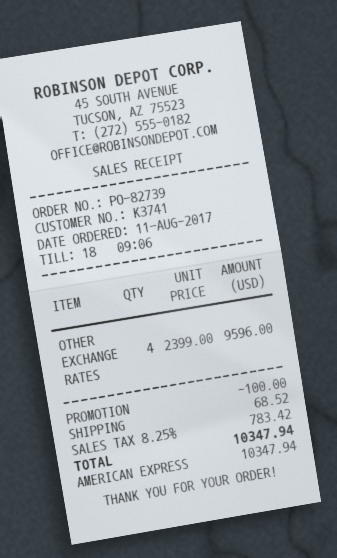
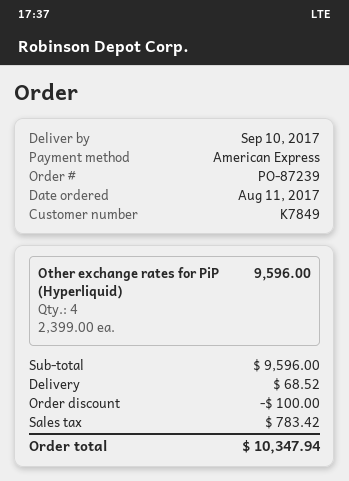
order number: PO-82739 -> PO-87239
customer number: K3741 -> K7849

